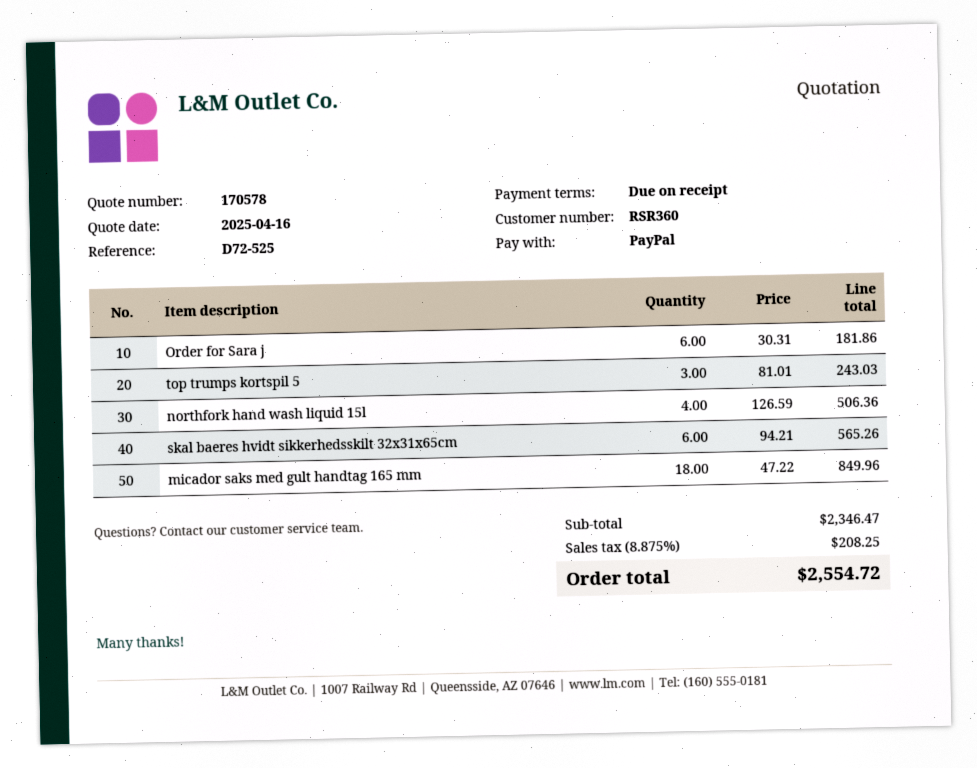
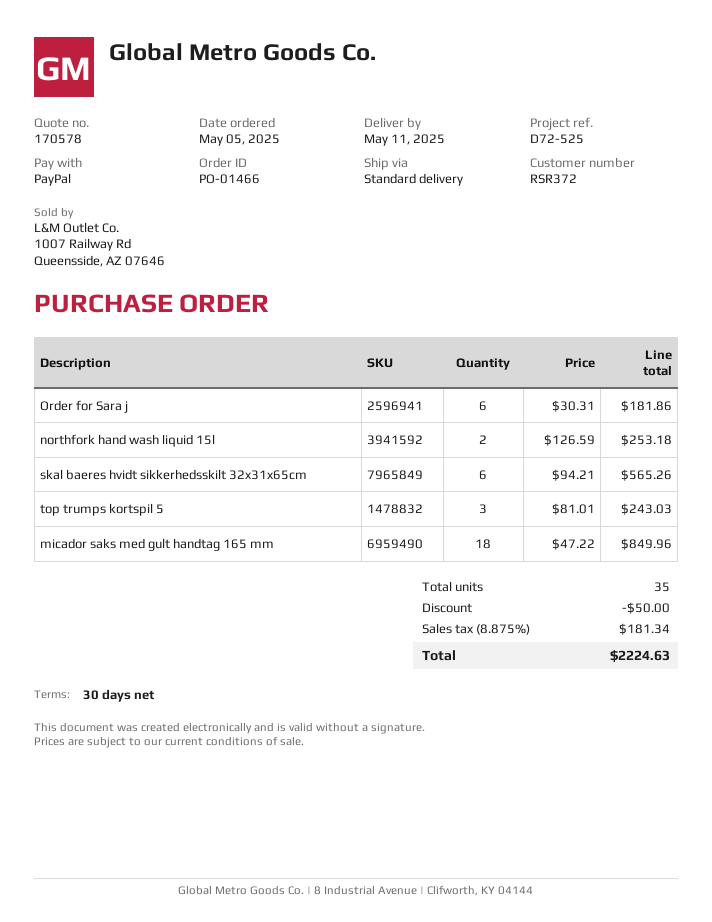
payment terms: on receipt -> 30 days
customer number: RSR360 -> RSR372
northfork hand wash liquid 15l: 4 x 126.59 = 506.36 -> 2 x 126.59 = 253.18
discount: none -> 50.00
tax: 8.875% = 208.25 -> 8.875% = 181.34
total: 2554.72 -> 2224.63

